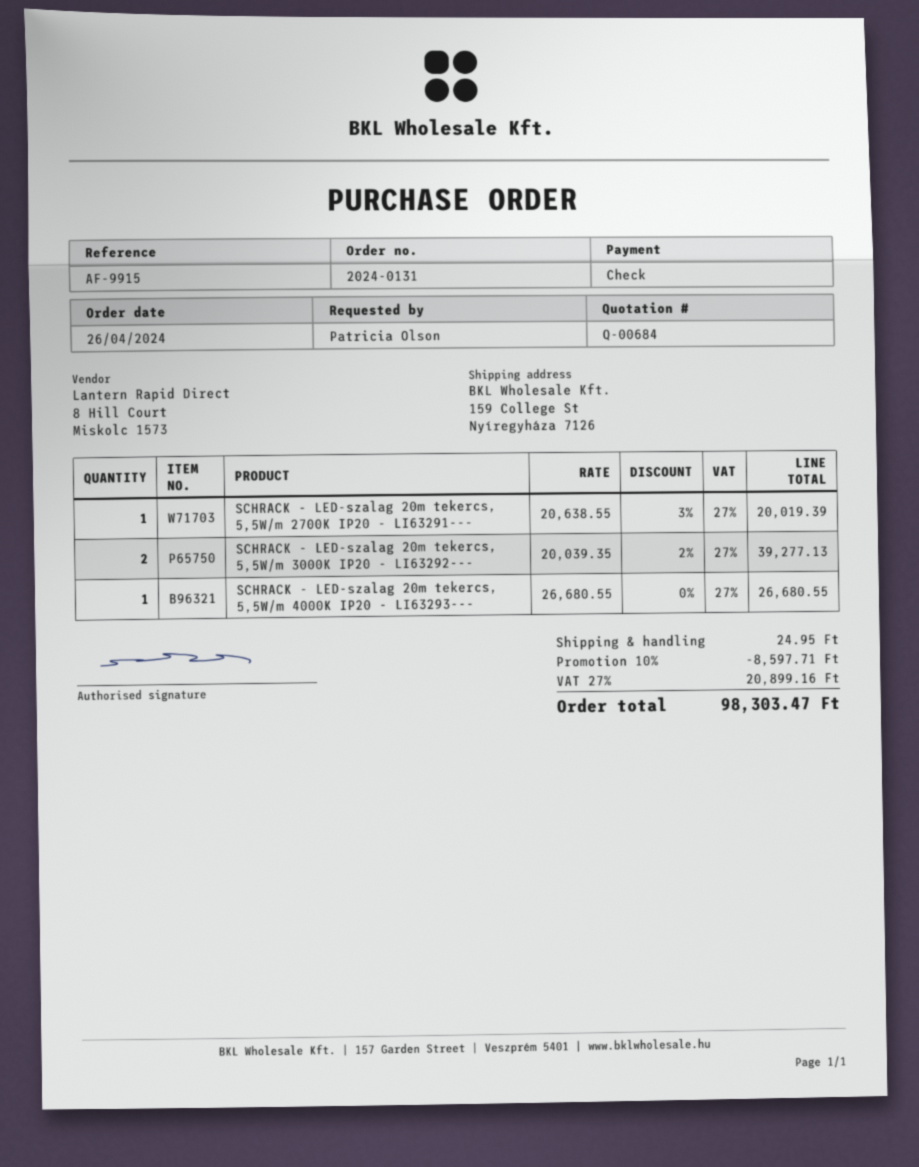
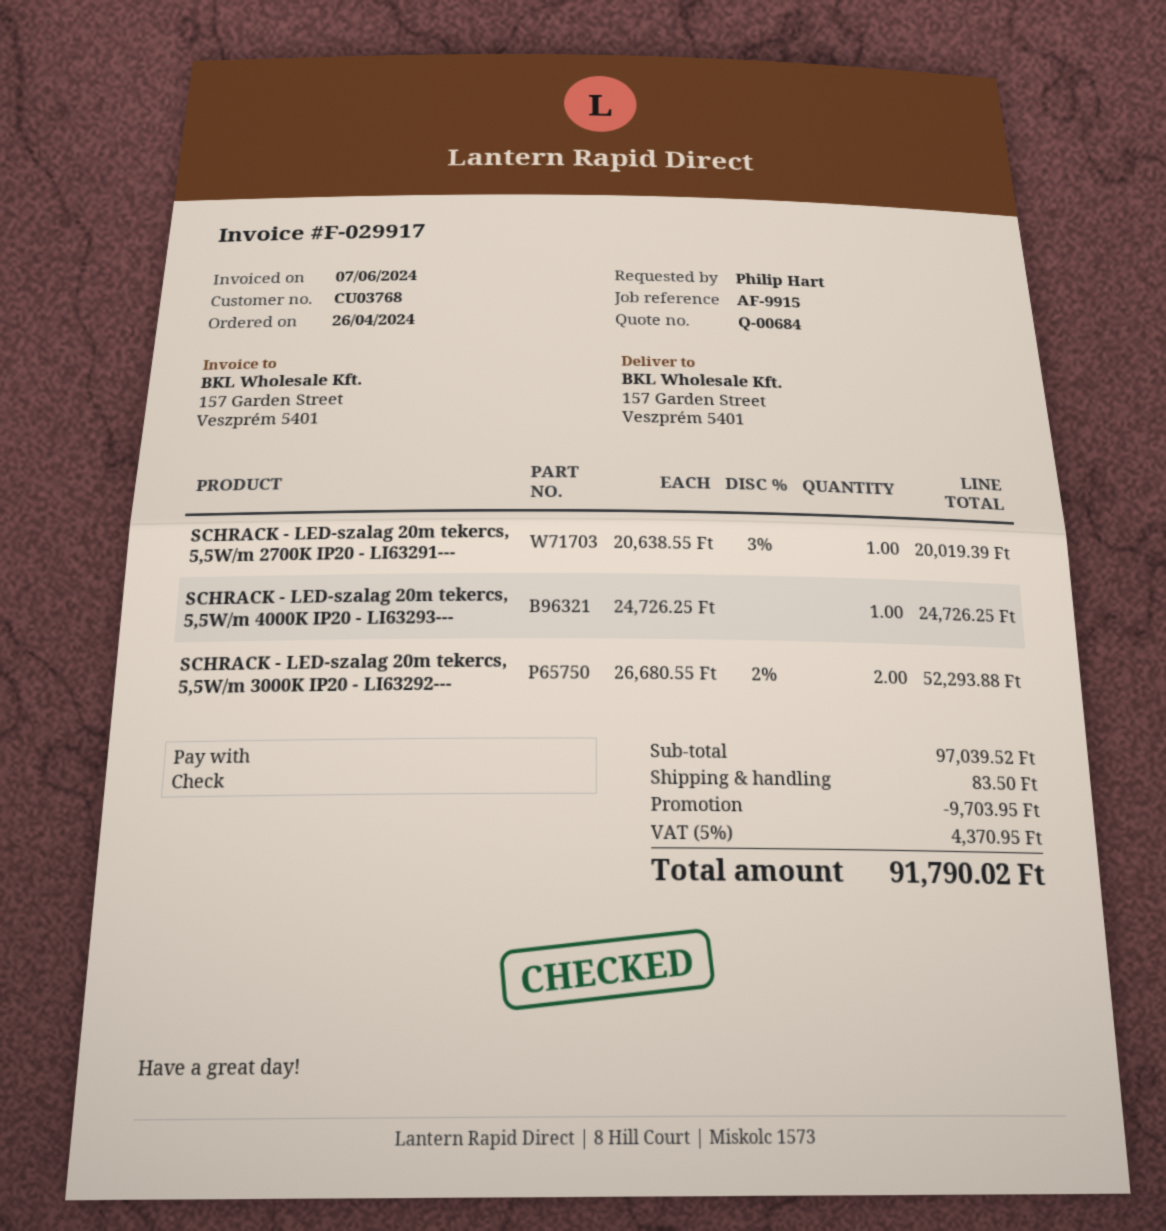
ordered by: Patricia Olson -> Philip Hart
ship to: 159 College St, Nyíregyháza 7126 -> 157 Garden Street, Veszprém 5401
SCHRACK - LED-szalag 20m tekercs, 5,5W/m 3000K IP20 - LI63292---: 2 x 20039.35 - 2% = 39277.13 -> 2 x 26680.55 - 2% = 52293.88
SCHRACK - LED-szalag 20m tekercs, 5,5W/m 4000K IP20 - LI63293---: 1 x 26680.55 = 26680.55 -> 1 x 24726.25 = 24726.25
discount: 8597.71 -> 9703.95
shipping: 24.95 -> 83.50
tax: 27% = 20899.16 -> 5% = 4370.95
total: 98303.47 -> 91790.02

